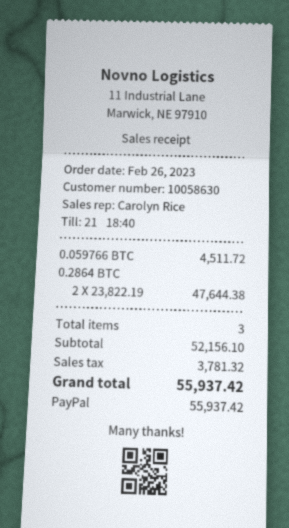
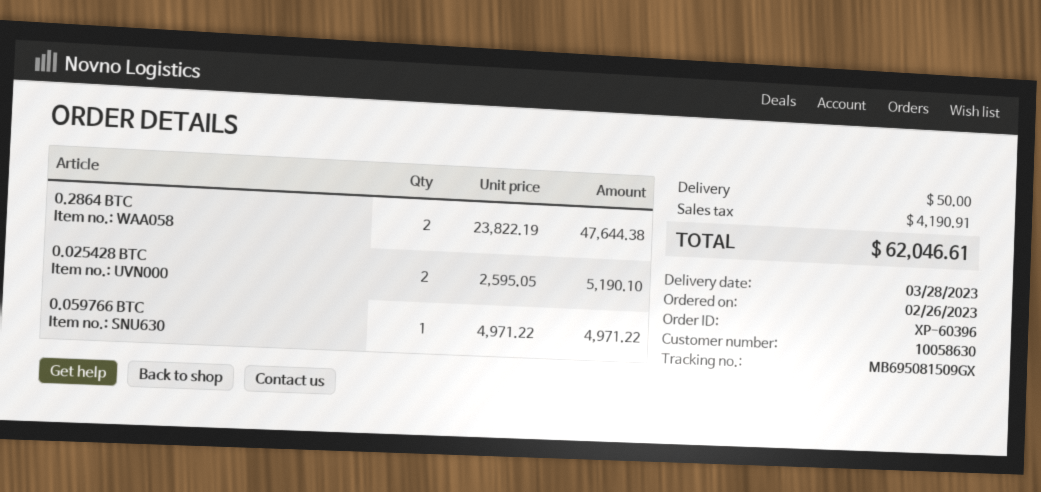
0.059766 BTC: 1 x 4511.72 = 4511.72 -> 1 x 4971.22 = 4971.22
0.025428 BTC: none -> 2 x 2595.05 = 5190.10
shipping: none -> 50.00
tax: 3781.32 -> 4190.91
total: 55937.42 -> 62046.61

